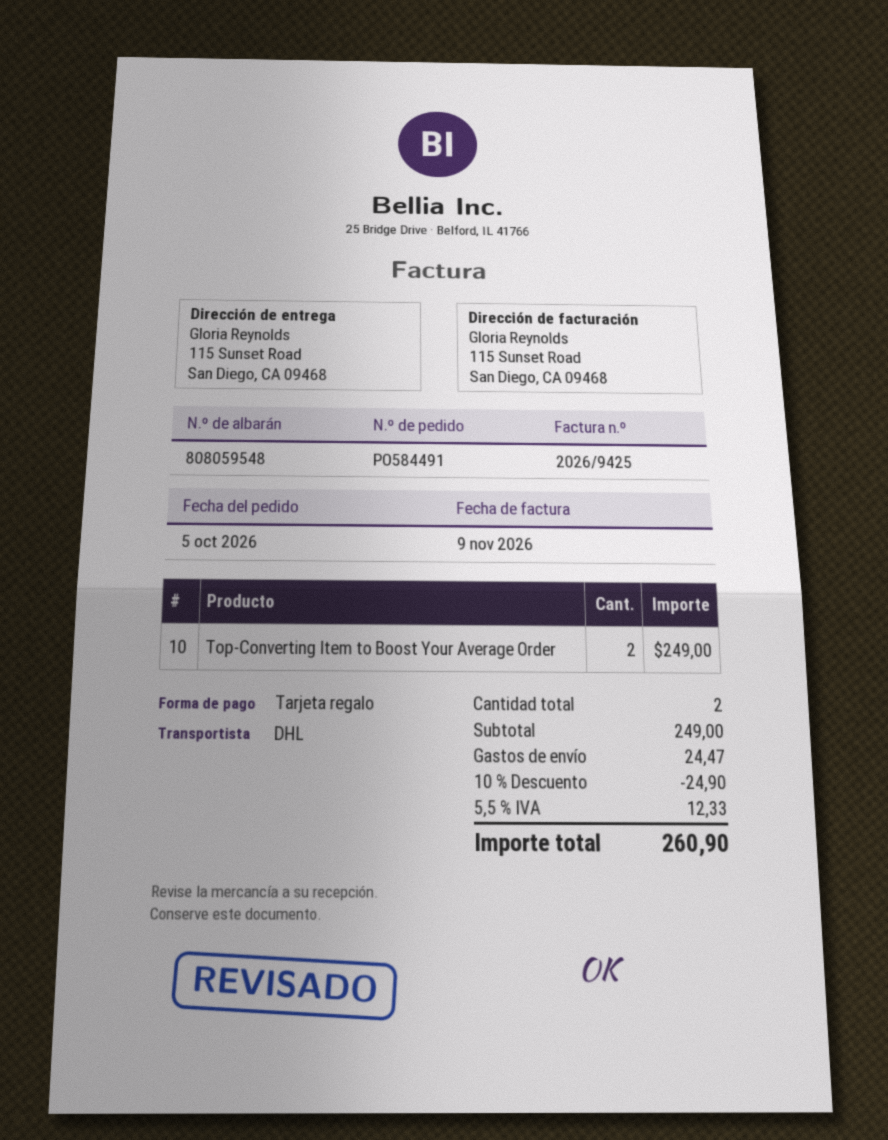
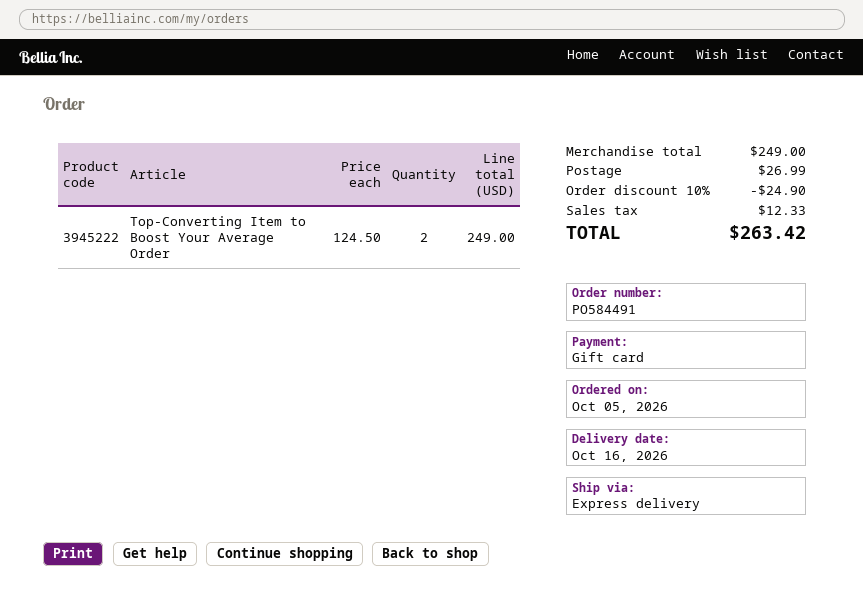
shipping method: DHL -> express
shipping: 24.47 -> 26.99
total: 260.90 -> 263.42

